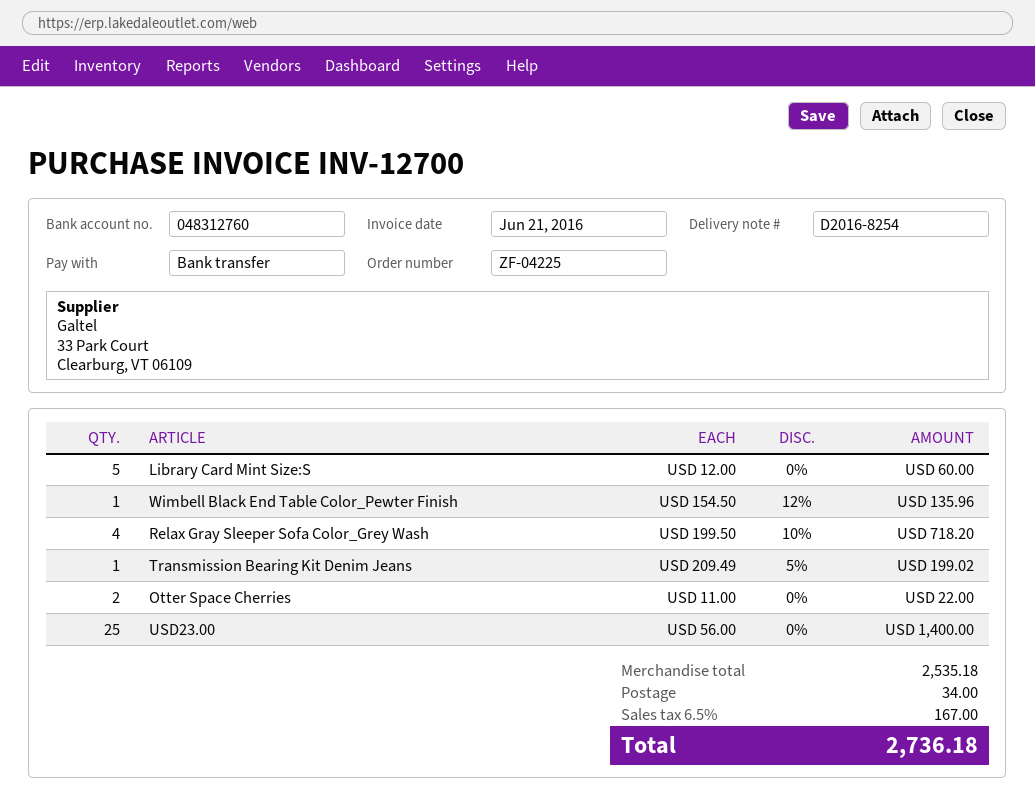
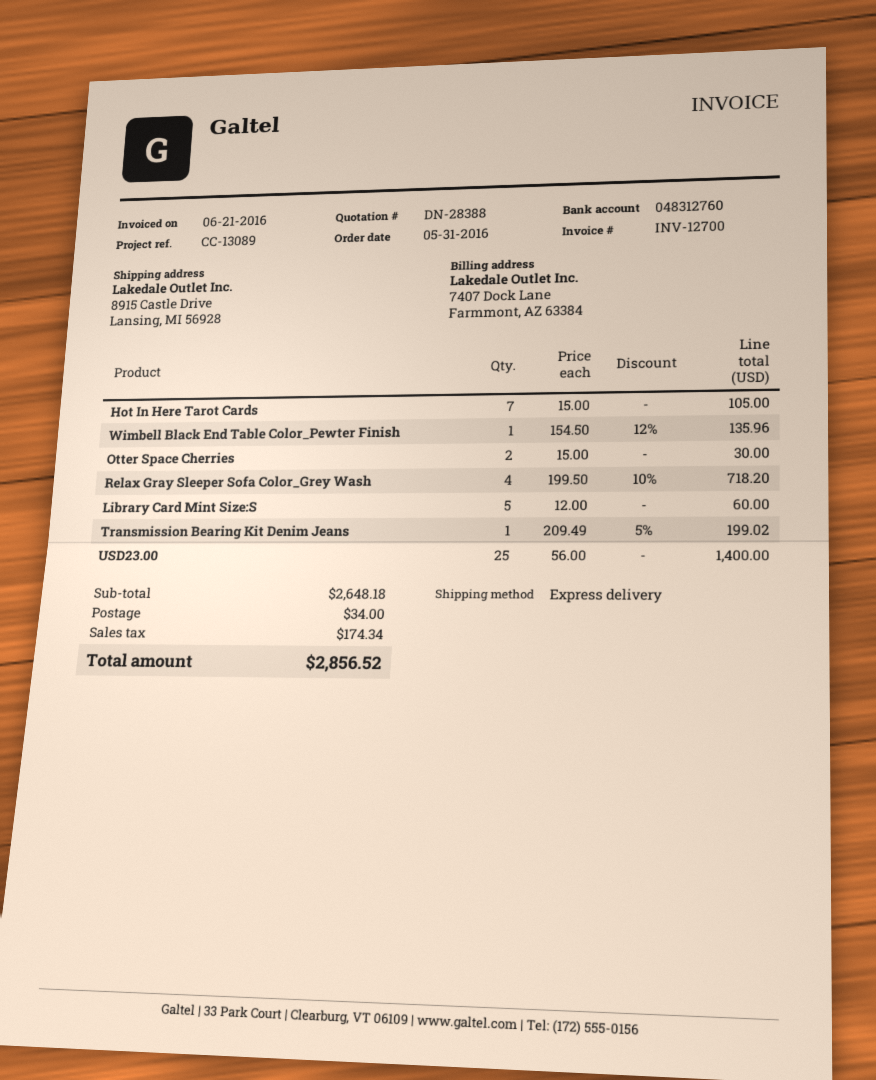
Otter Space Cherries: 2 x 11.00 = 22.00 -> 2 x 15.00 = 30.00
Hot In Here Tarot Cards: none -> 7 x 15.00 = 105.00
subtotal: 2535.18 -> 2648.18
tax: 167.00 -> 174.34
total: 2736.18 -> 2856.52

